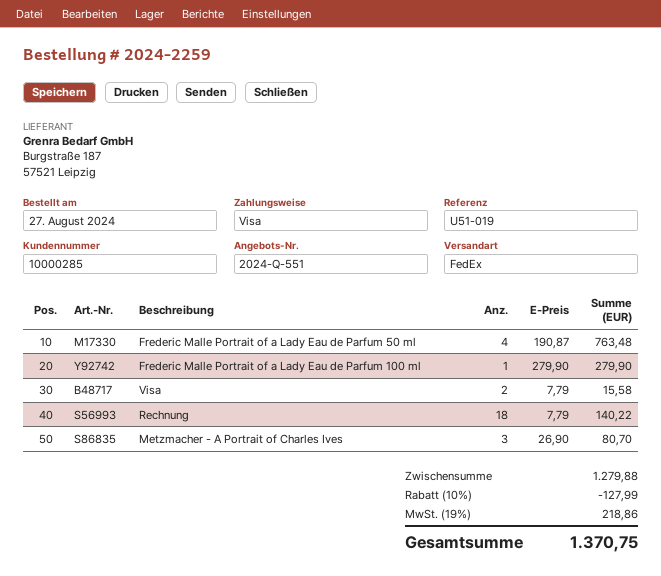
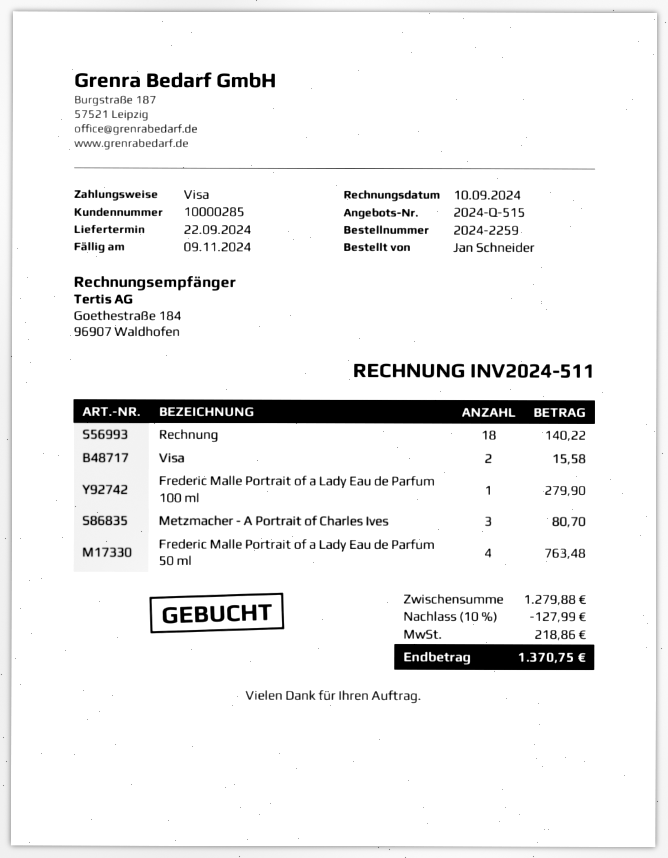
quote number: 2024-Q-551 -> 2024-Q-515

